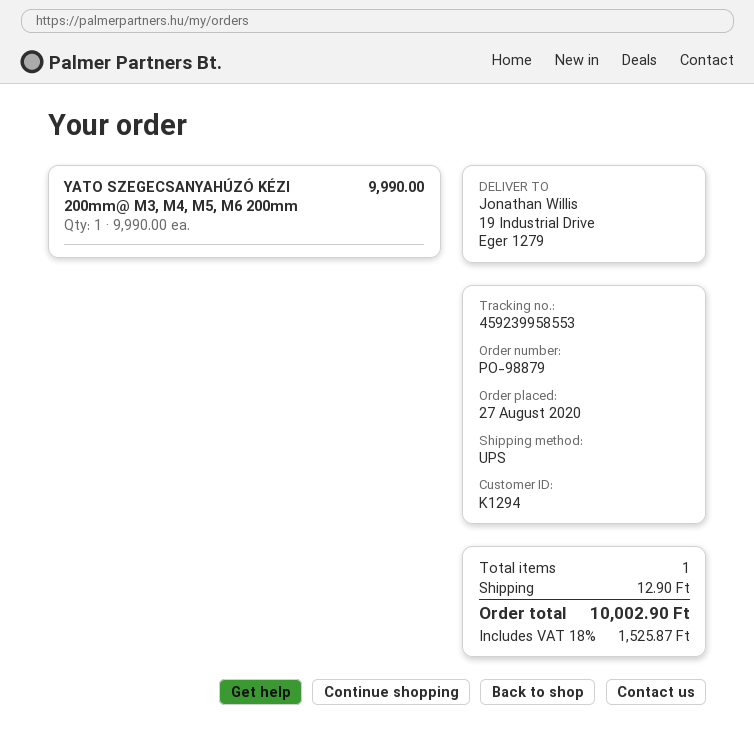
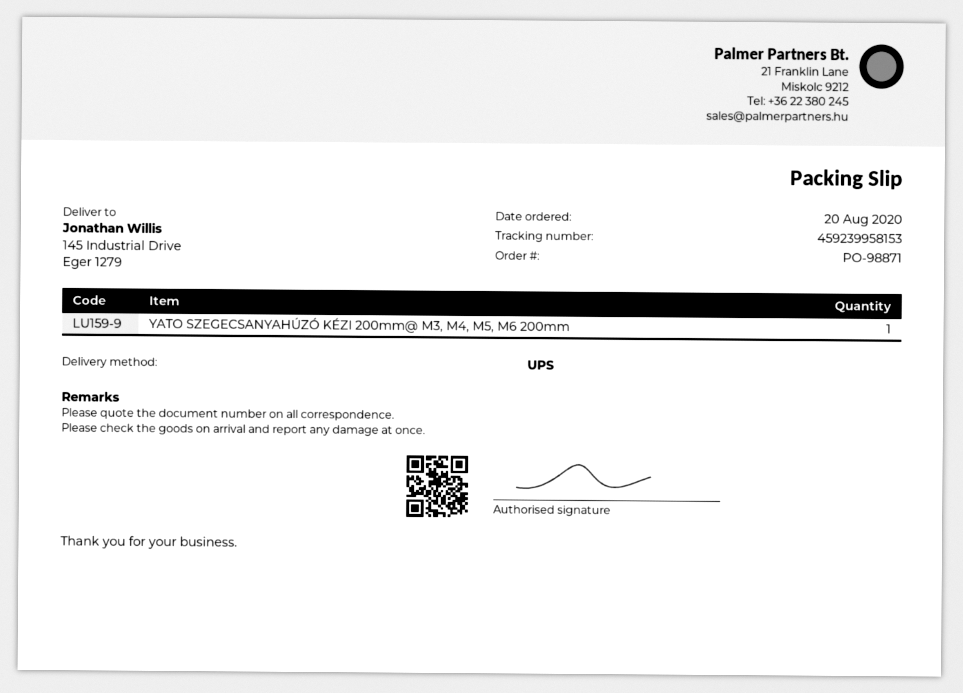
order number: PO-98879 -> PO-98871
order date: 2020-08-27 -> 2020-08-20
tracking number: 459239958553 -> 459239958153
ship to: 19 Industrial Drive, Eger 1279 -> 145 Industrial Drive, Eger 1279

